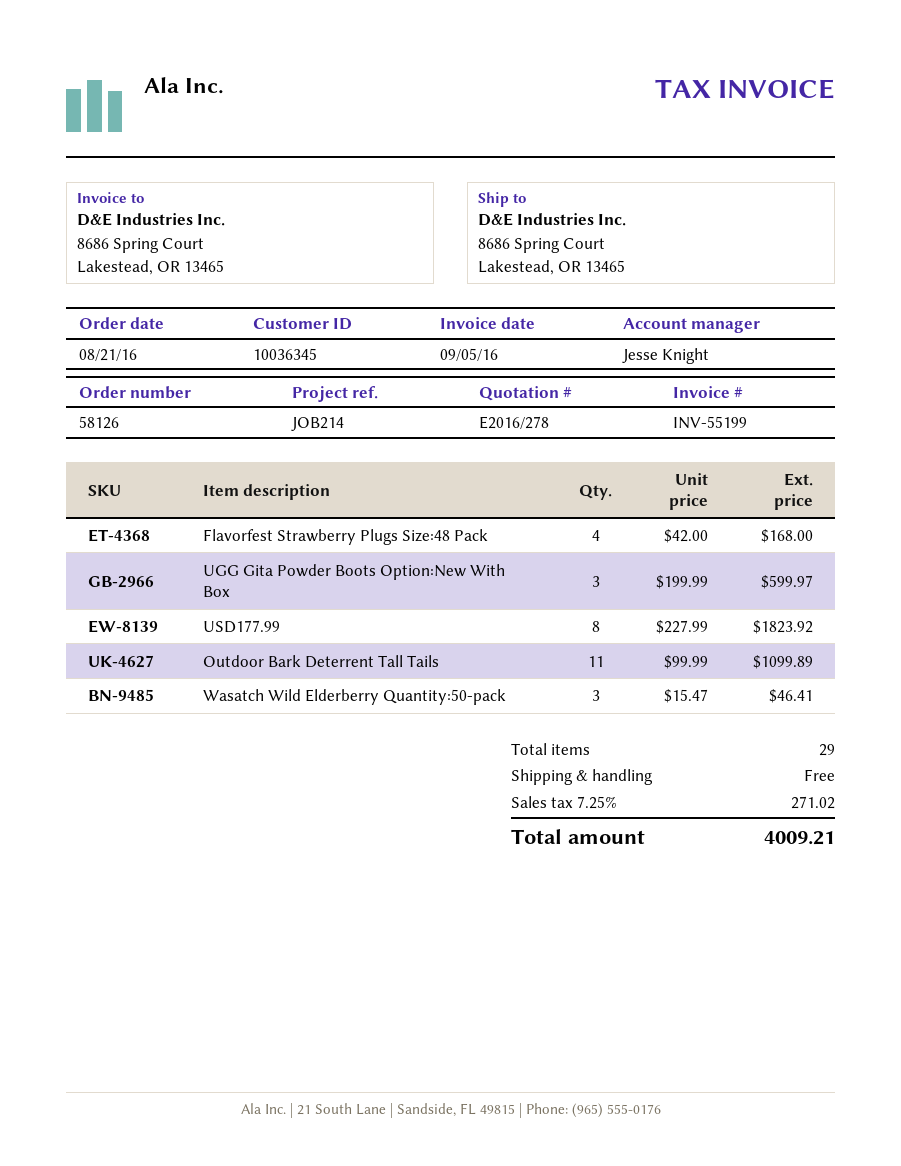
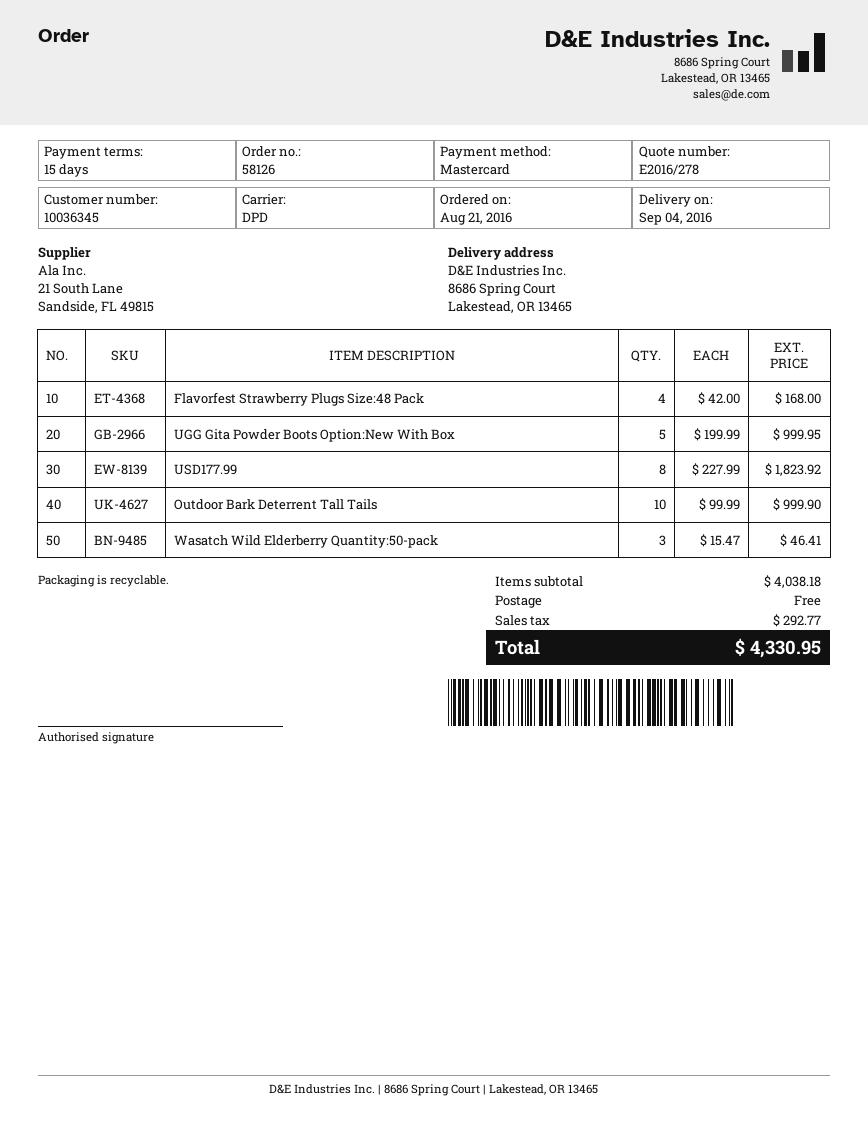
UGG Gita Powder Boots Option:New With Box: 3 x 199.99 = 599.97 -> 5 x 199.99 = 999.95
Outdoor Bark Deterrent Tall Tails: 11 x 99.99 = 1099.89 -> 10 x 99.99 = 999.90
tax: 271.02 -> 292.77
total: 4009.21 -> 4330.95

